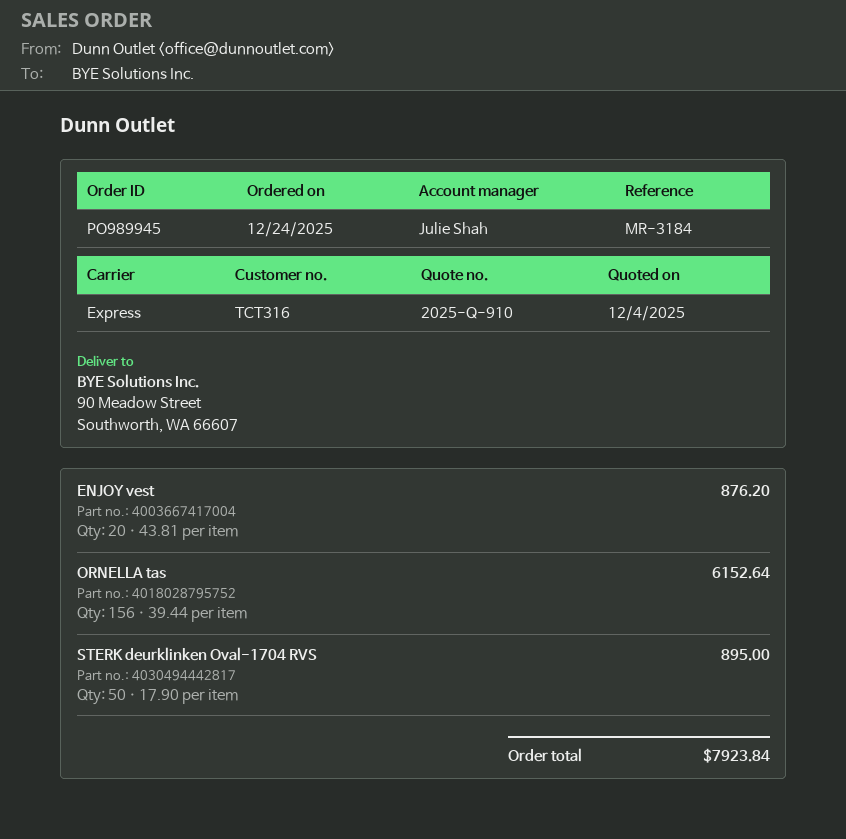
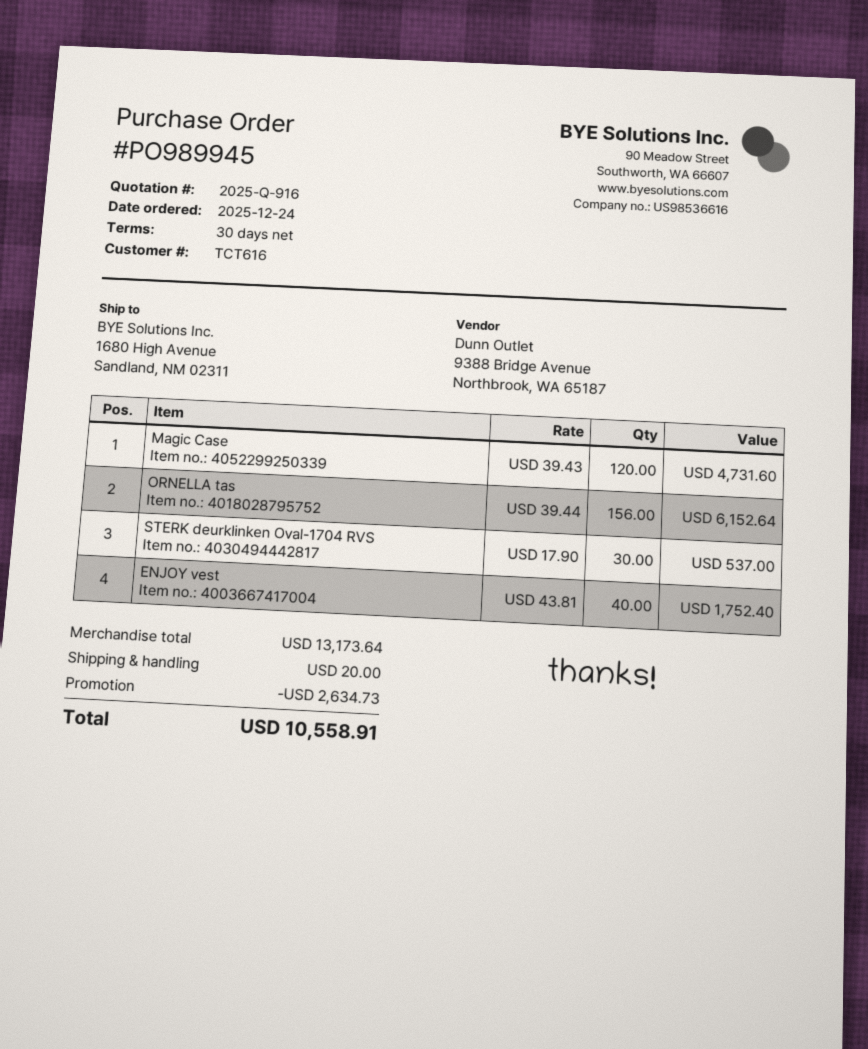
quote number: 2025-Q-910 -> 2025-Q-916
customer number: TCT316 -> TCT616
ship to: 90 Meadow Street, Southworth, WA 66607 -> 1680 High Avenue, Sandland, NM 02311
ENJOY vest: 20 x 43.81 = 876.20 -> 40 x 43.81 = 1752.40
STERK deurklinken Oval-1704 RVS: 50 x 17.90 = 895.00 -> 30 x 17.90 = 537.00
Magic Case: none -> 120 x 39.43 = 4731.60
discount: none -> 2634.73
shipping: none -> 20.00
total: 7923.84 -> 10558.91

